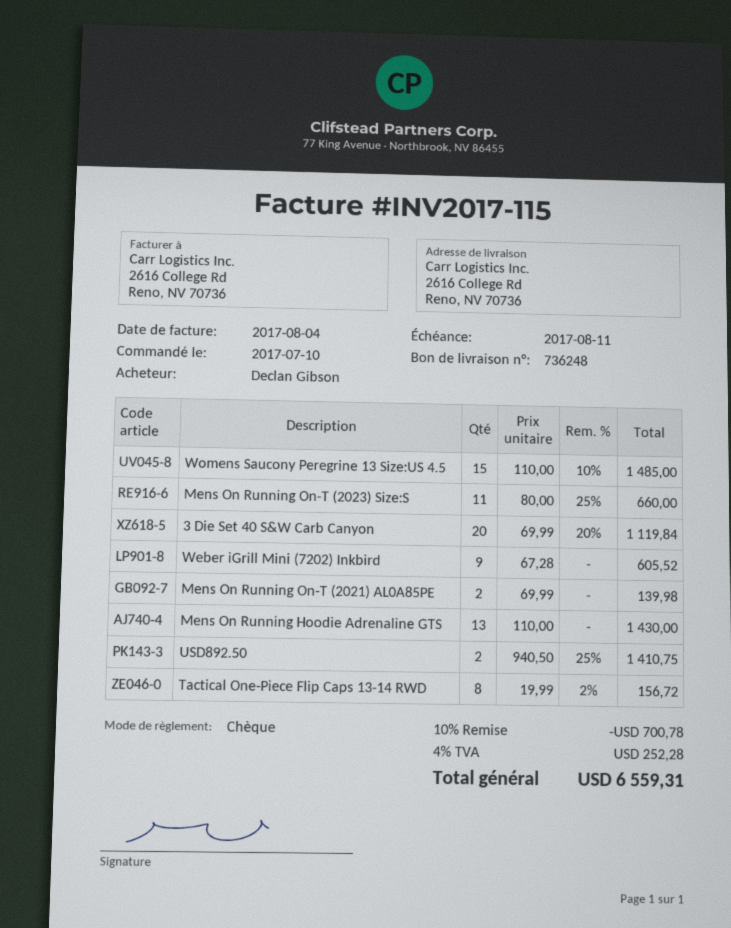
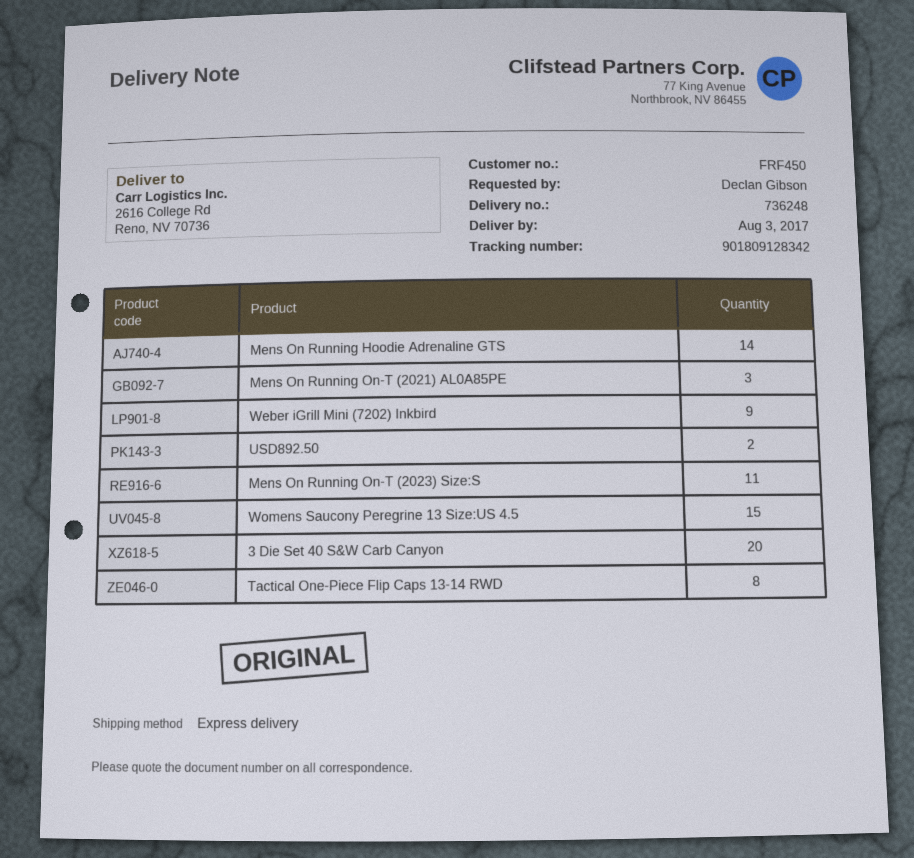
Mens On Running On-T (2021) AL0A85PE: 2 -> 3
Mens On Running Hoodie Adrenaline GTS: 13 -> 14

